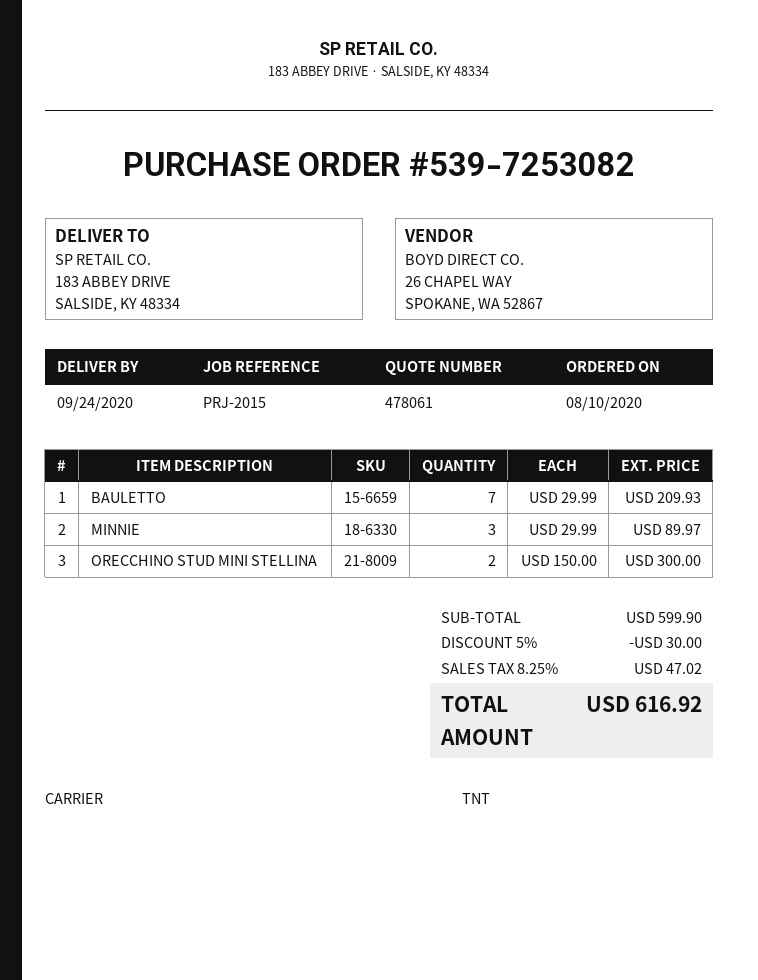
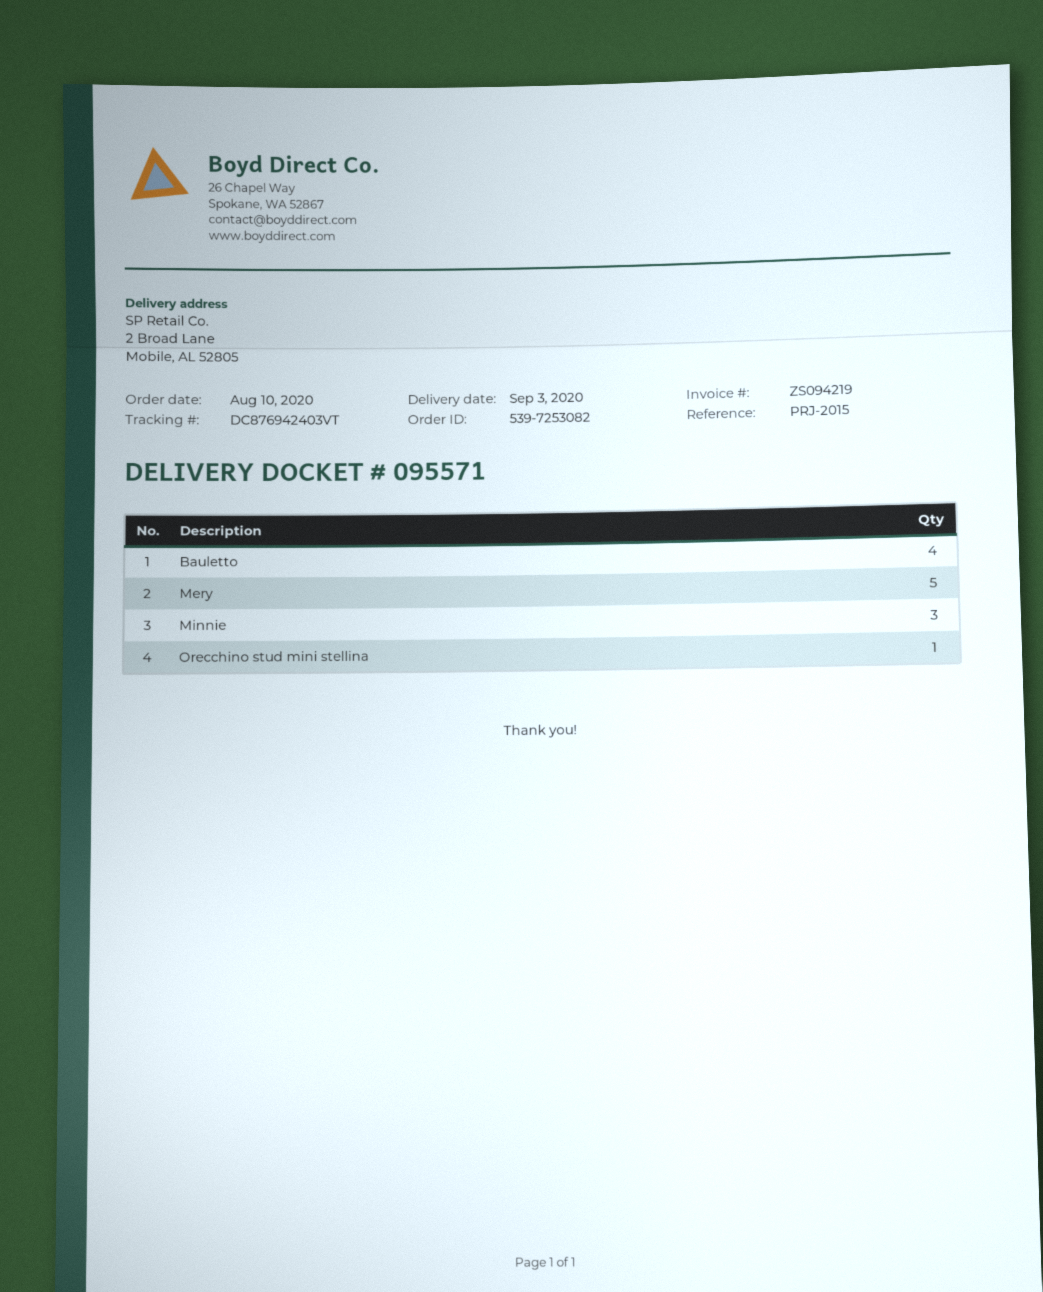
delivery date: 2020-09-24 -> 2020-09-03
ship to: 183 ABBEY DRIVE, SALSIDE, KY 48334 -> 2 Broad Lane, Mobile, AL 52805
BAULETTO: 7 -> 4
ORECCHINO STUD MINI STELLINA: 2 -> 1
Mery: none -> 5

